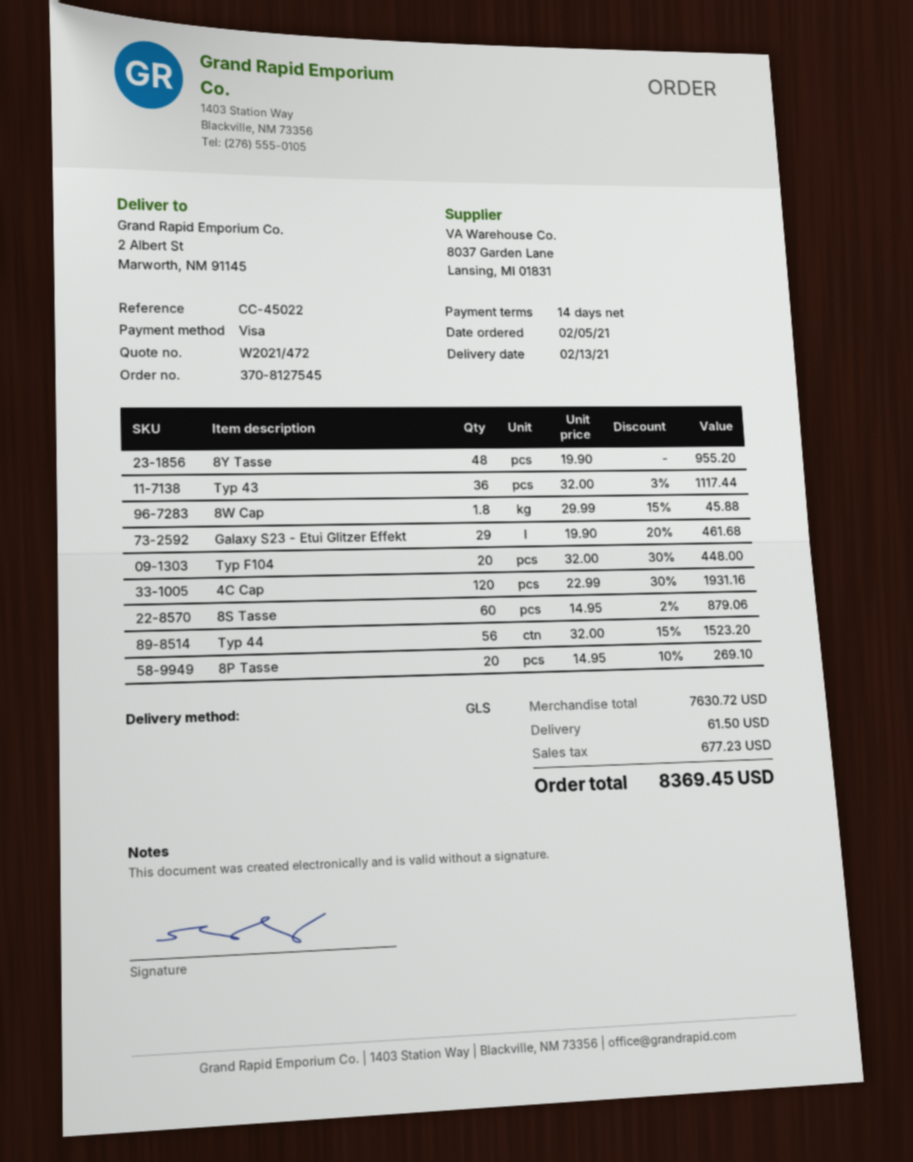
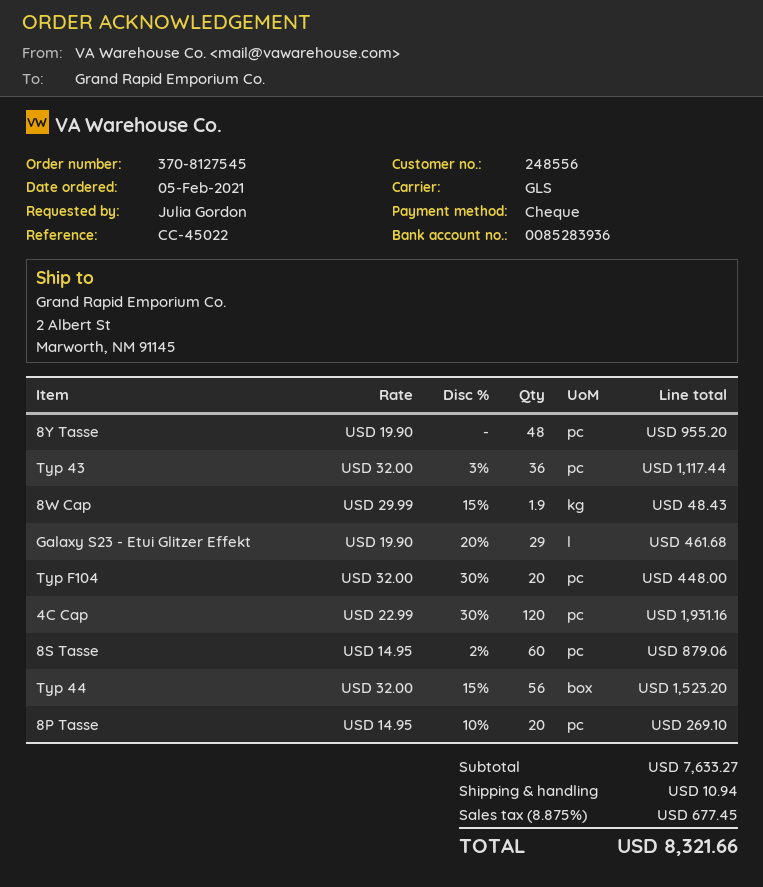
payment method: Visa -> cheque
8W Cap: 1.8 x 29.99 - 15% = 45.88 -> 1.9 x 29.99 - 15% = 48.43
subtotal: 7630.72 -> 7633.27
shipping: 61.50 -> 10.94
tax: 677.23 -> 677.45
total: 8369.45 -> 8321.66

